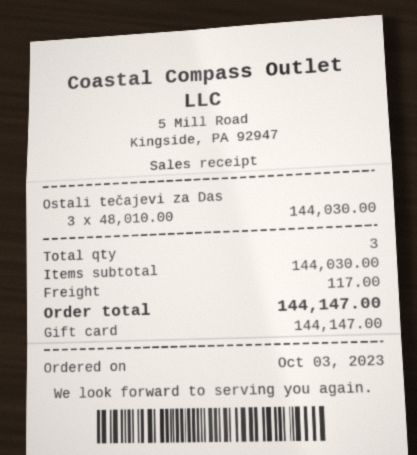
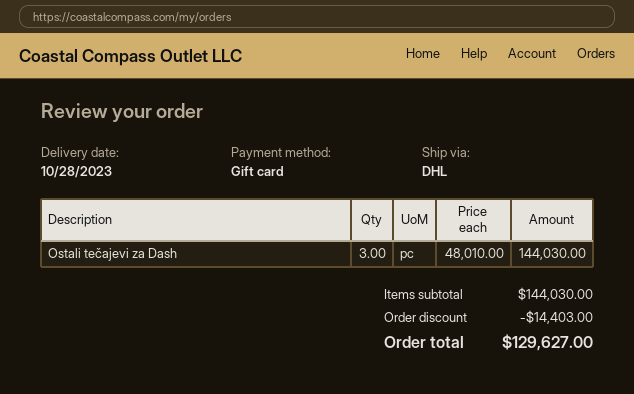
discount: none -> 14403.00
shipping: 117.00 -> none
total: 144147.00 -> 129627.00

